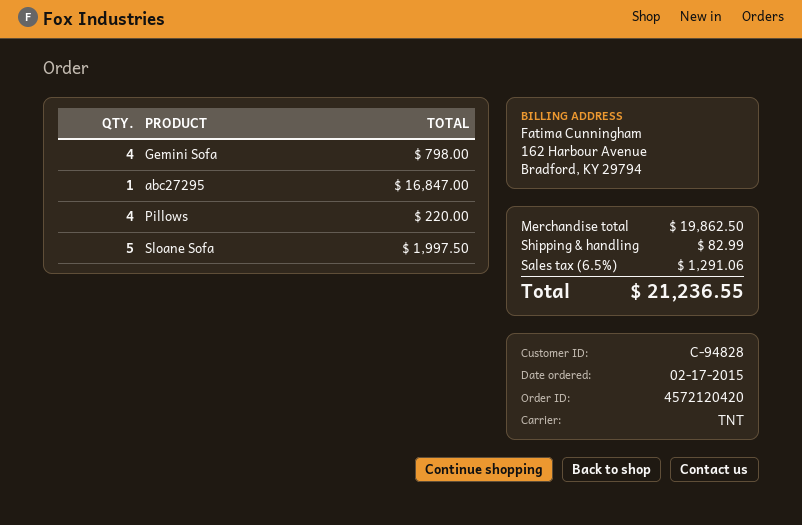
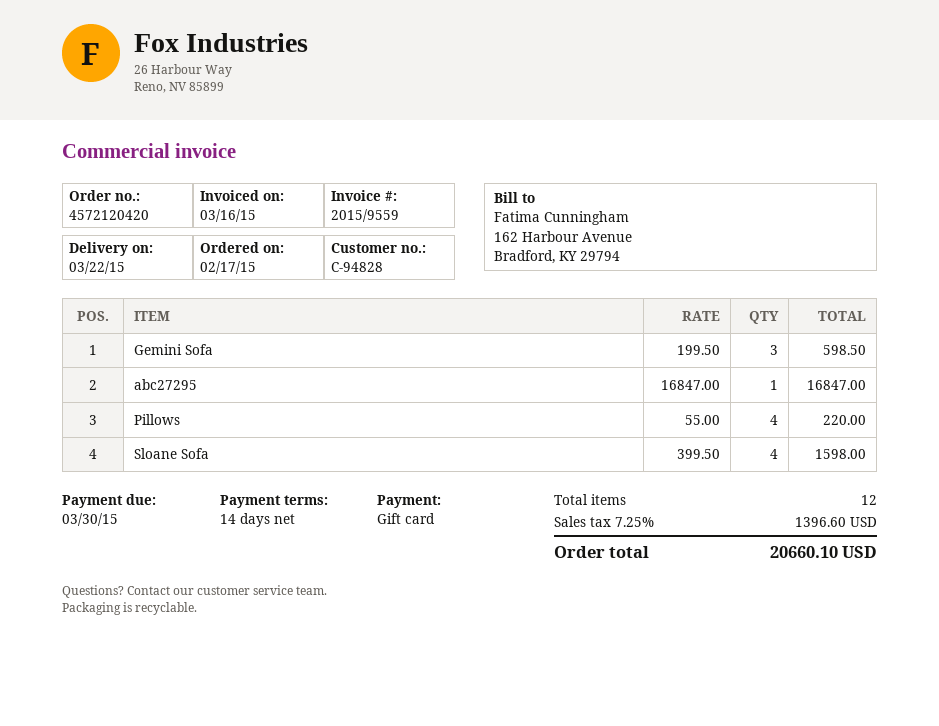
Gemini Sofa: 4 for 798.00 -> 3 for 598.50
Sloane Sofa: 5 for 1997.50 -> 4 for 1598.00
shipping: 82.99 -> none
tax: 6.5% = 1291.06 -> 7.25% = 1396.60
total: 21236.55 -> 20660.10

